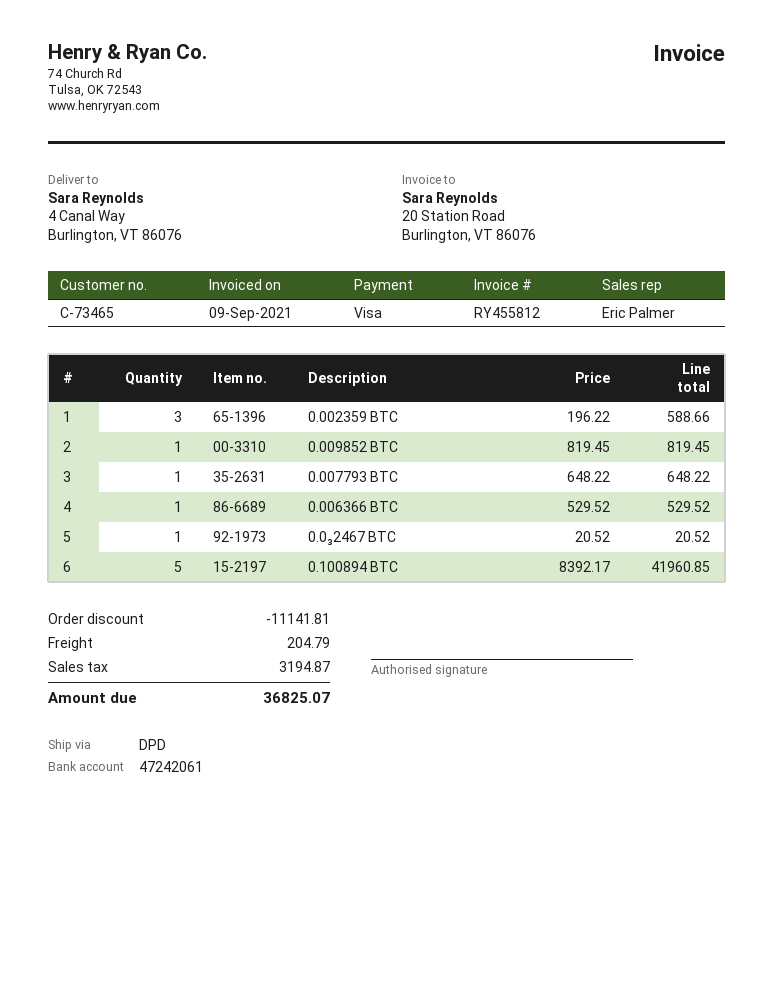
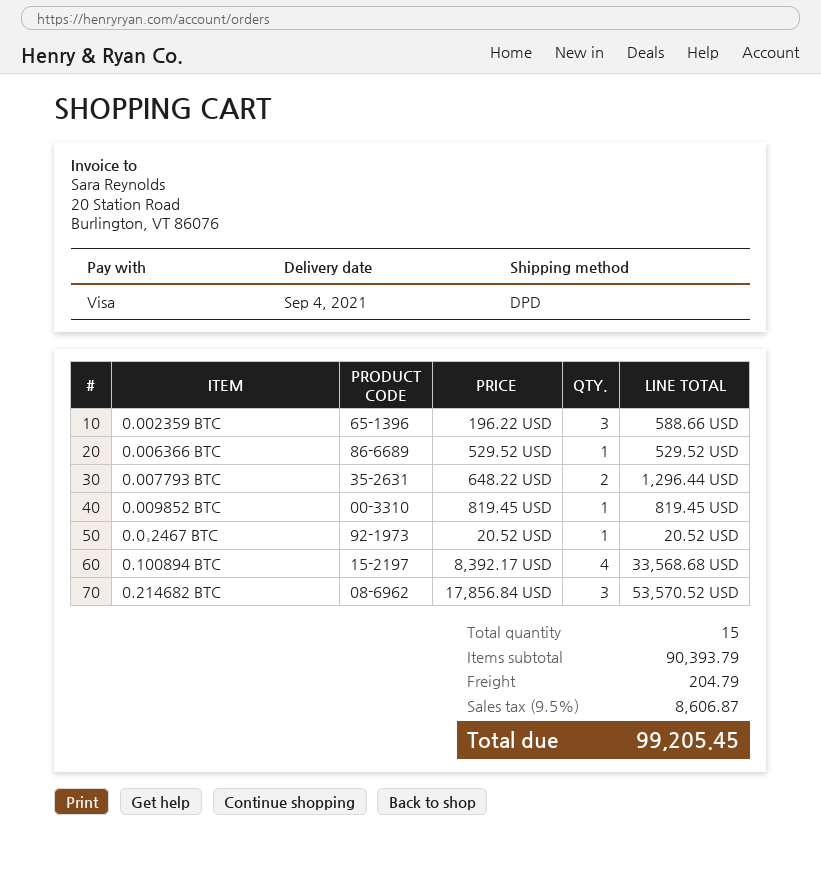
0.007793 BTC: 1 x 648.22 = 648.22 -> 2 x 648.22 = 1296.44
0.100894 BTC: 5 x 8392.17 = 41960.85 -> 4 x 8392.17 = 33568.68
0.214682 BTC: none -> 3 x 17856.84 = 53570.52
discount: 11141.81 -> none
tax: 3194.87 -> 8606.87
total: 36825.07 -> 99205.45

